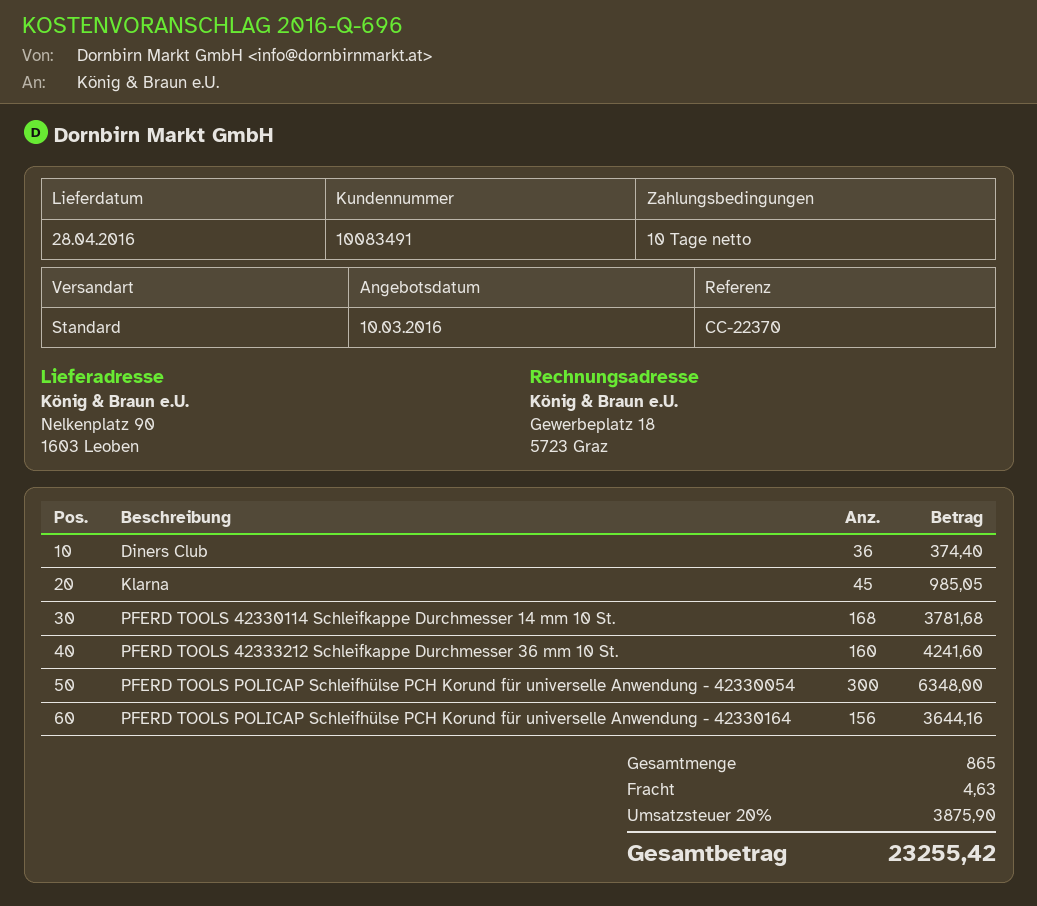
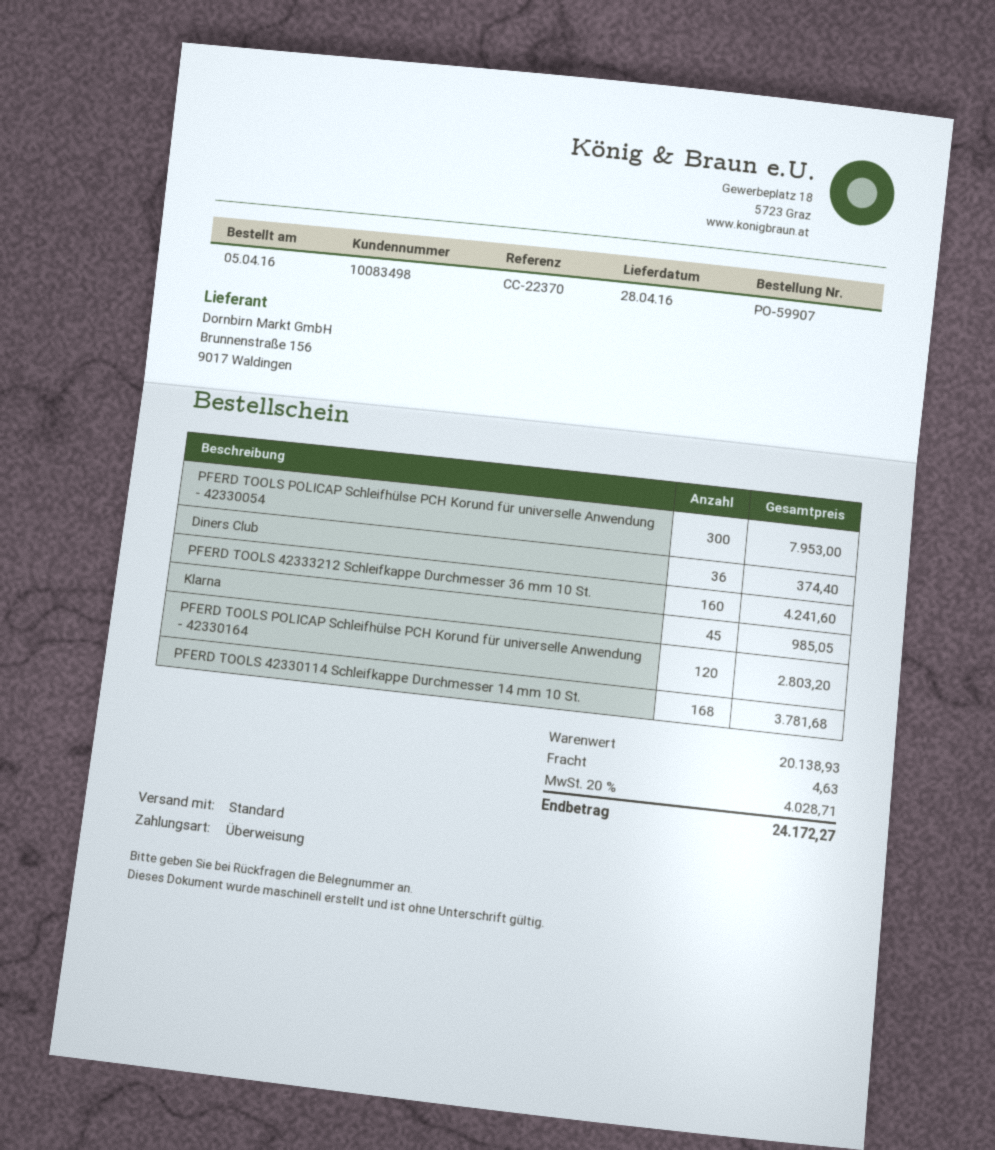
customer number: 10083491 -> 10083498
PFERD TOOLS POLICAP Schleifhülse PCH Korund für universelle Anwendung - 42330054: 300 for 6348.00 -> 300 for 7953.00
PFERD TOOLS POLICAP Schleifhülse PCH Korund für universelle Anwendung - 42330164: 156 for 3644.16 -> 120 for 2803.20
tax: 20% = 3875.90 -> 20% = 4028.71
total: 23255.42 -> 24172.27

